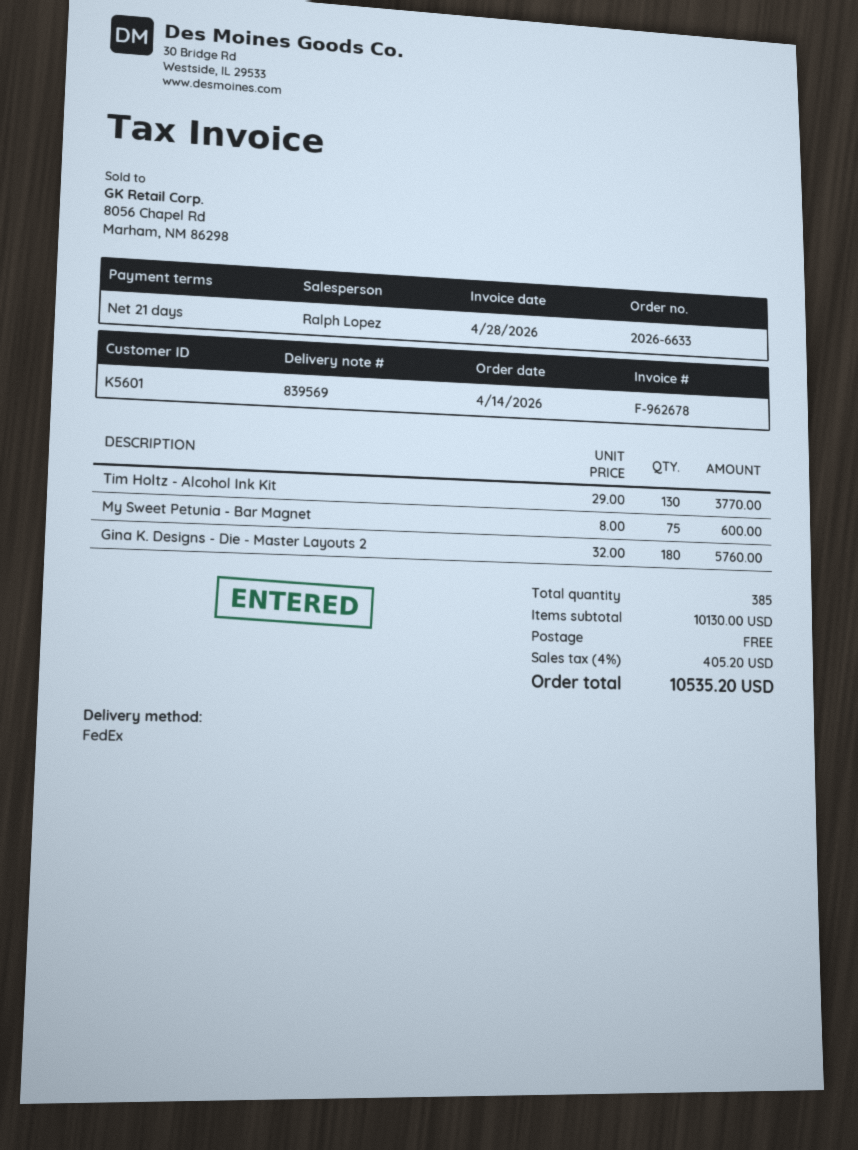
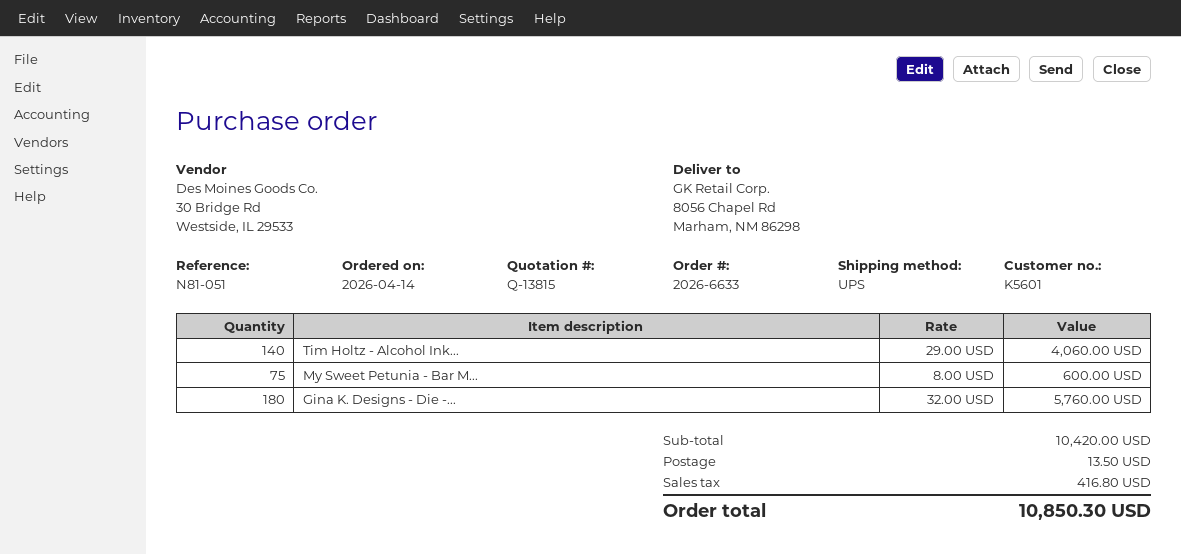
shipping method: FedEx -> UPS
Tim Holtz - Alcohol Ink Kit: 130 x 29.00 = 3770.00 -> 140 x 29.00 = 4060.00
subtotal: 10130.00 -> 10420.00
shipping: 0.00 -> 13.50
tax: 405.20 -> 416.80
total: 10535.20 -> 10850.30

